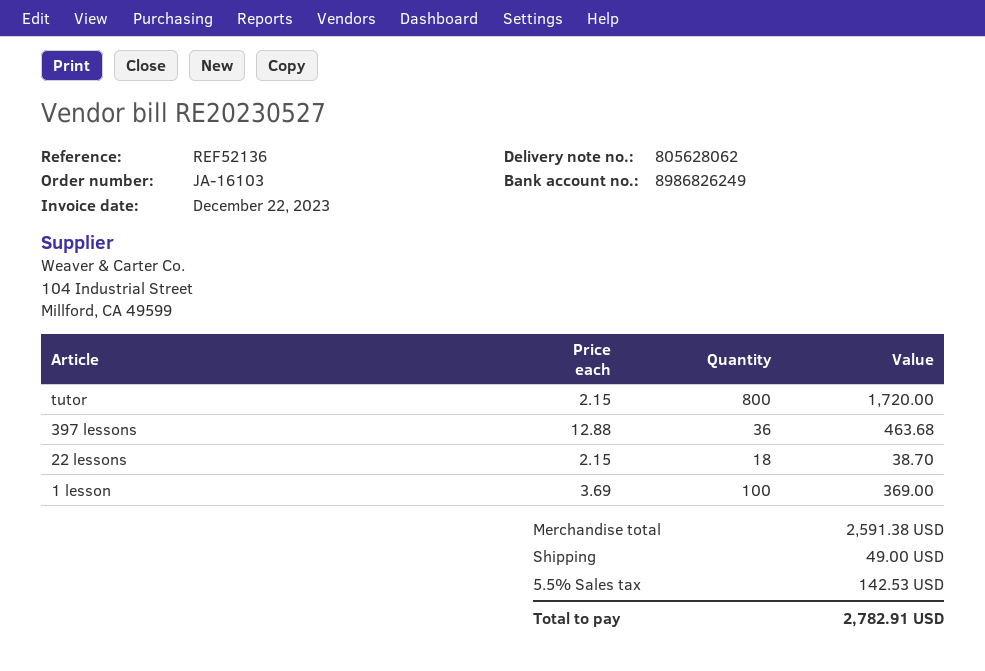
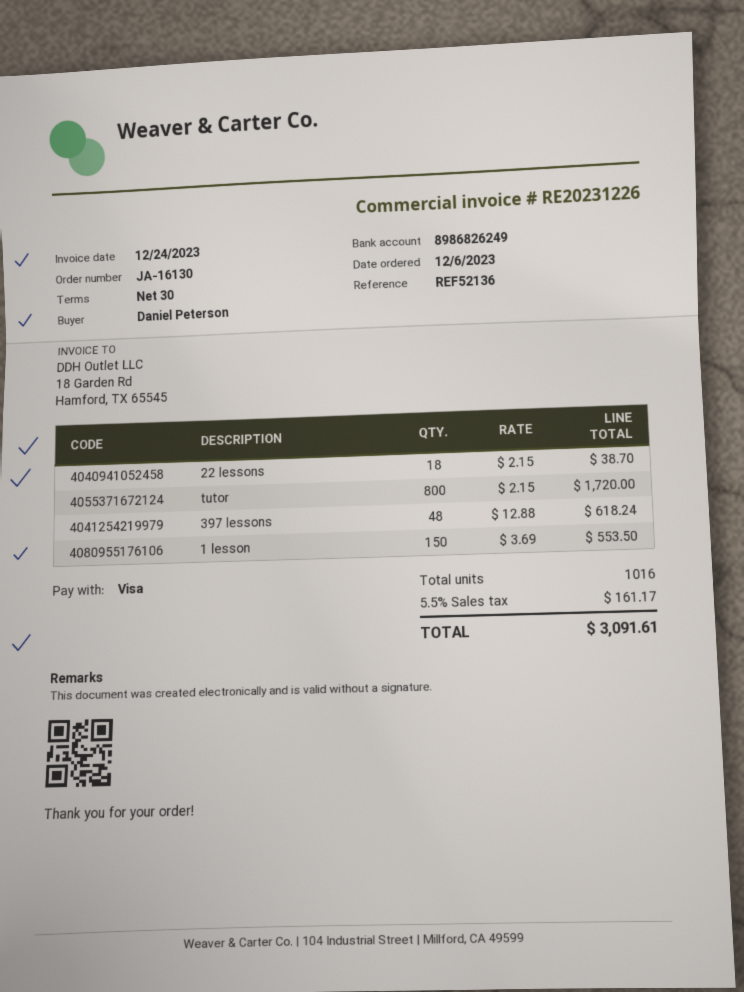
order number: JA-16103 -> JA-16130
invoice number: RE20230527 -> RE20231226
invoice date: 2023-12-22 -> 2023-12-24
397 lessons: 36 x 12.88 = 463.68 -> 48 x 12.88 = 618.24
1 lesson: 100 x 3.69 = 369.00 -> 150 x 3.69 = 553.50
shipping: 49.00 -> none
tax: 5.5% = 142.53 -> 5.5% = 161.17
total: 2782.91 -> 3091.61

